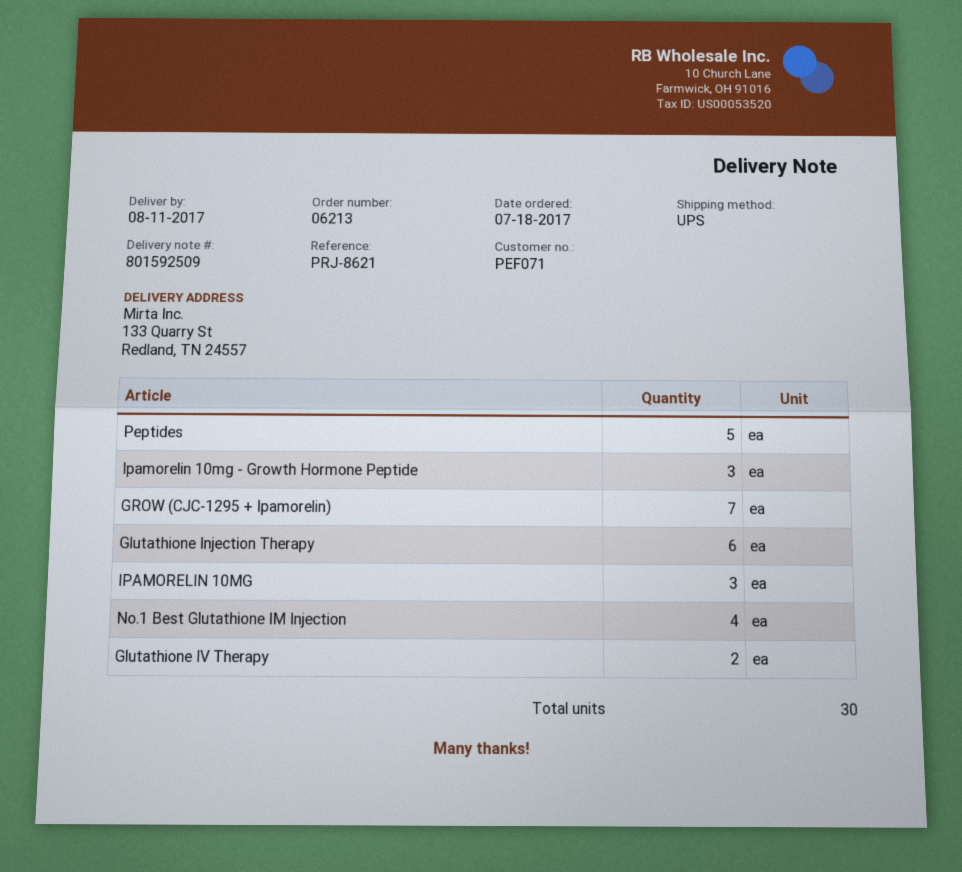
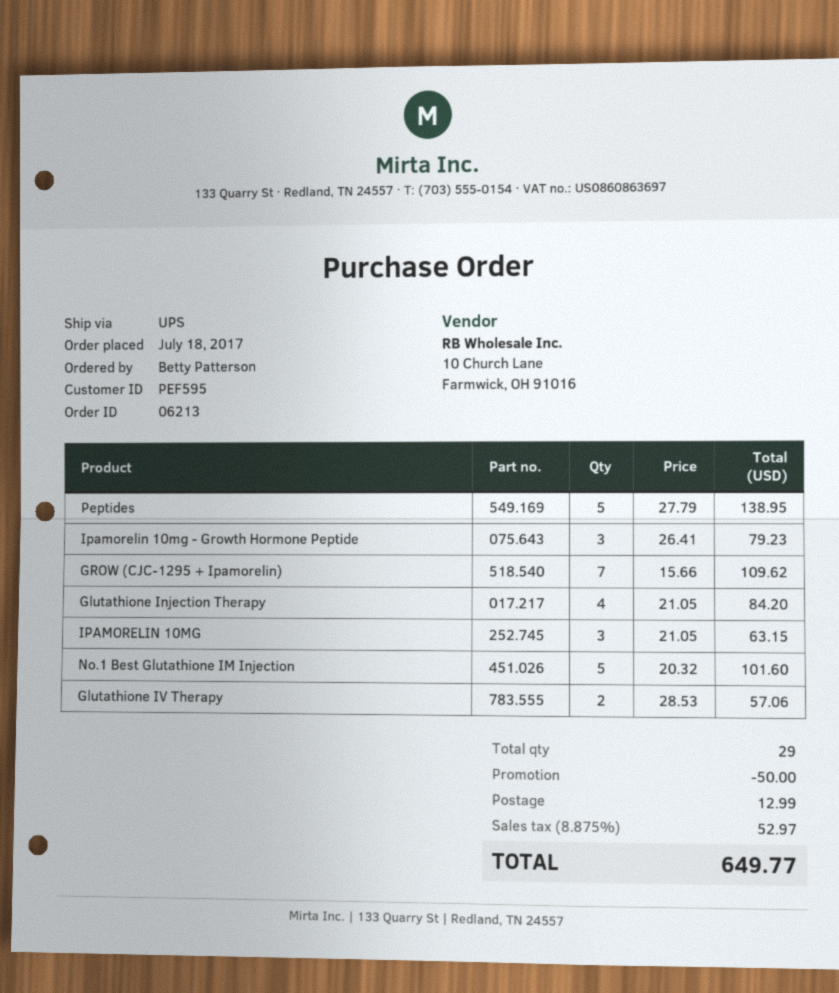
customer number: PEF071 -> PEF595
Glutathione Injection Therapy: 6 -> 4
No.1 Best Glutathione IM Injection: 4 -> 5
total quantity: 30 -> 29

